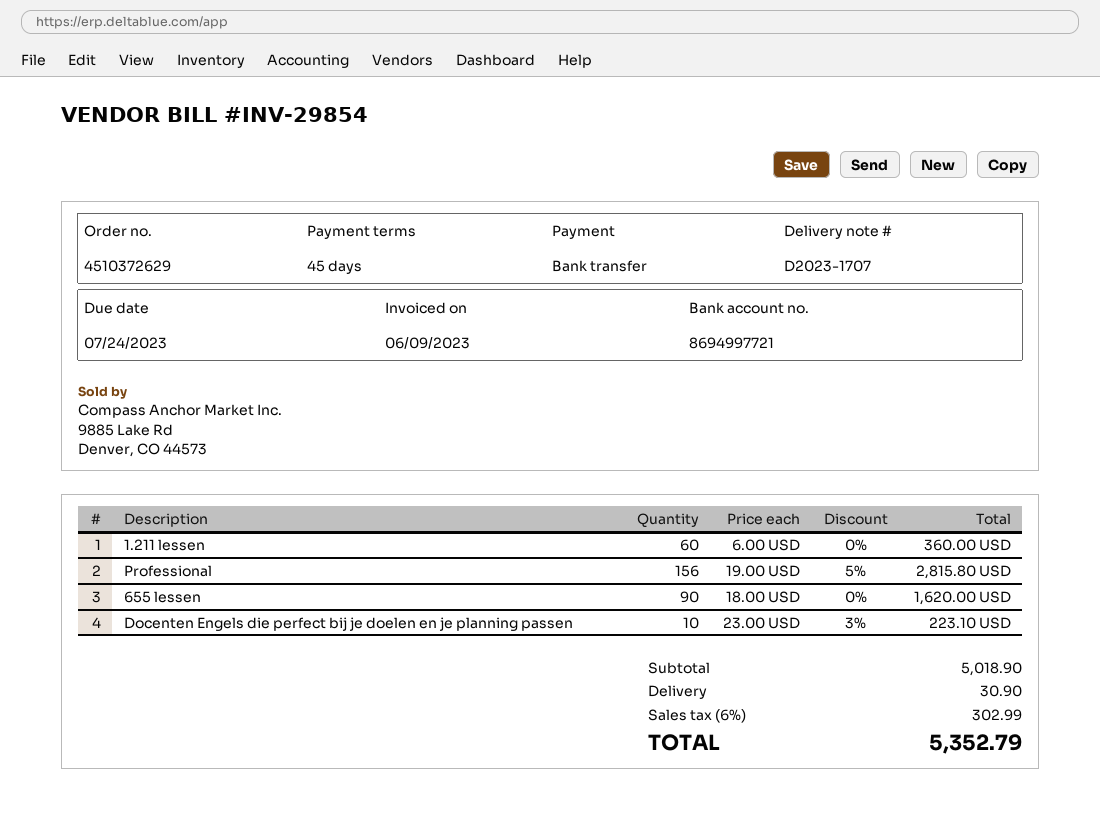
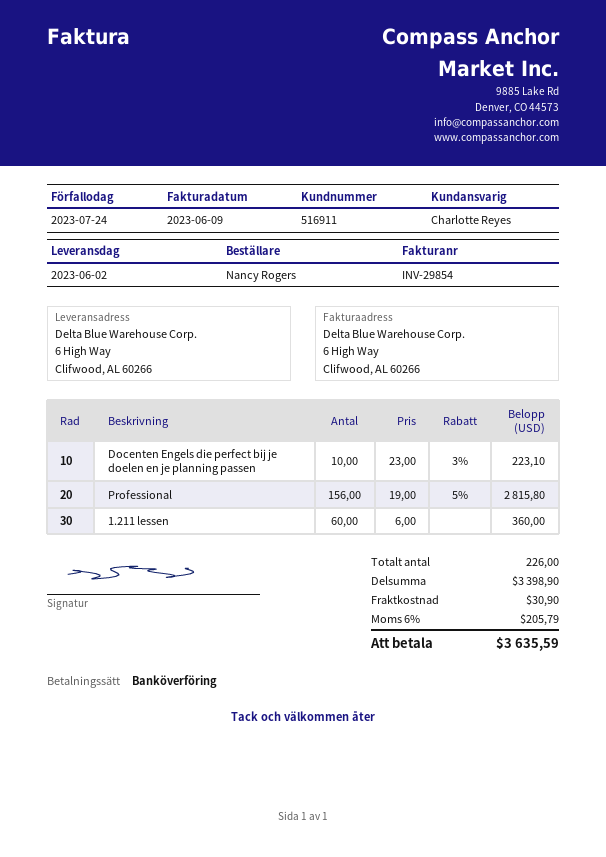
655 lessen: 90 x 18.00 = 1620.00 -> none
subtotal: 5018.90 -> 3398.90
tax: 6% = 302.99 -> 6% = 205.79
total: 5352.79 -> 3635.59

